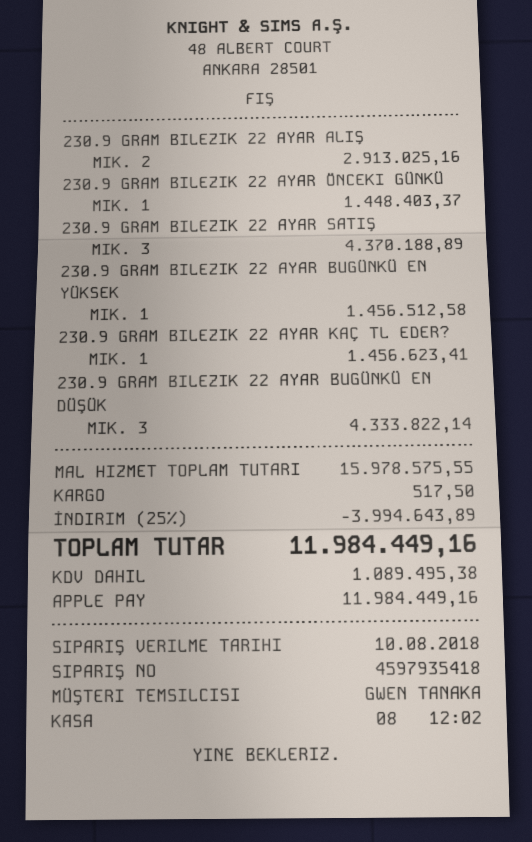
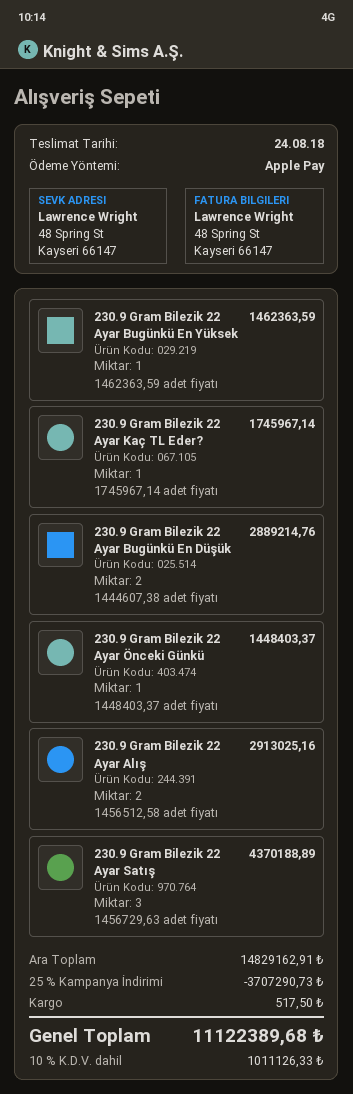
230.9 GRAM BILEZIK 22 AYAR BUGÜNKÜ EN YÜKSEK: 1 for 1456512.58 -> 1 for 1462363.59
230.9 GRAM BILEZIK 22 AYAR KAÇ TL EDER?: 1 for 1456623.41 -> 1 for 1745967.14
230.9 GRAM BILEZIK 22 AYAR BUGÜNKÜ EN DÜŞÜK: 3 for 4333822.14 -> 2 for 2889214.76
subtotal: 15978575.55 -> 14829162.91
discount: 25% = 3994643.89 -> 25% = 3707290.73
tax: 1089495.38 -> 1011126.33
total: 11984449.16 -> 11122389.68

